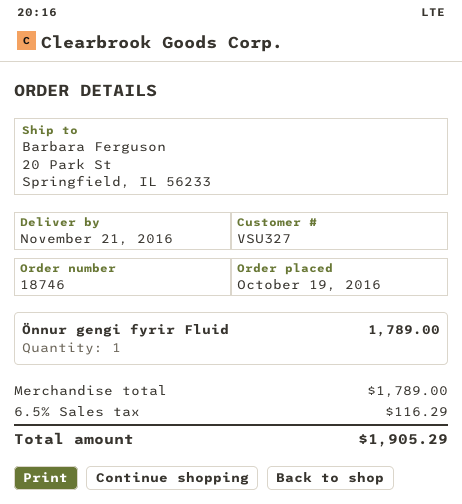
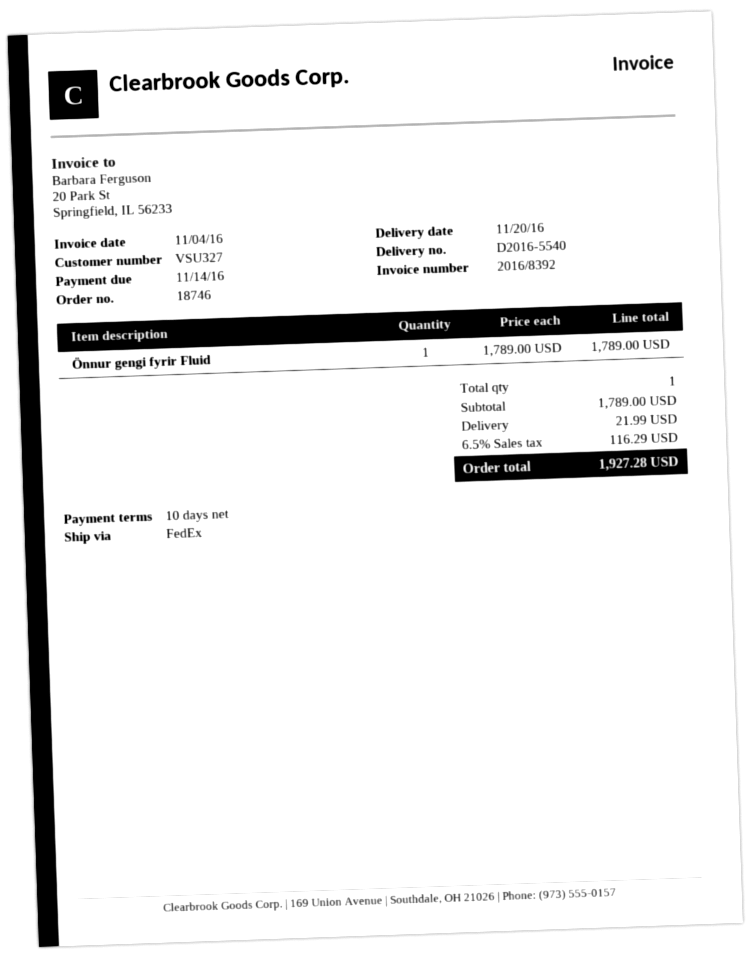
delivery date: 2016-11-21 -> 2016-11-20
shipping: none -> 21.99
total: 1905.29 -> 1927.28

